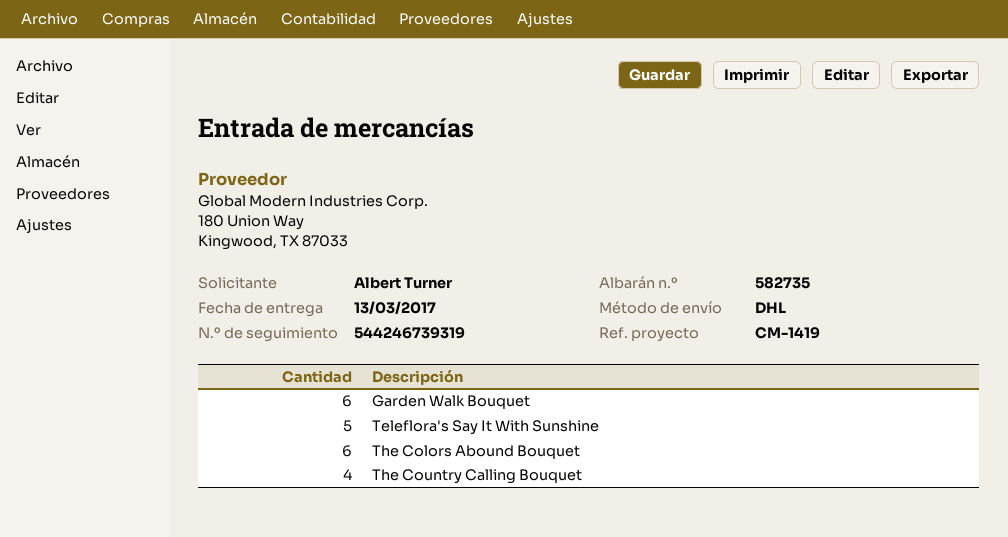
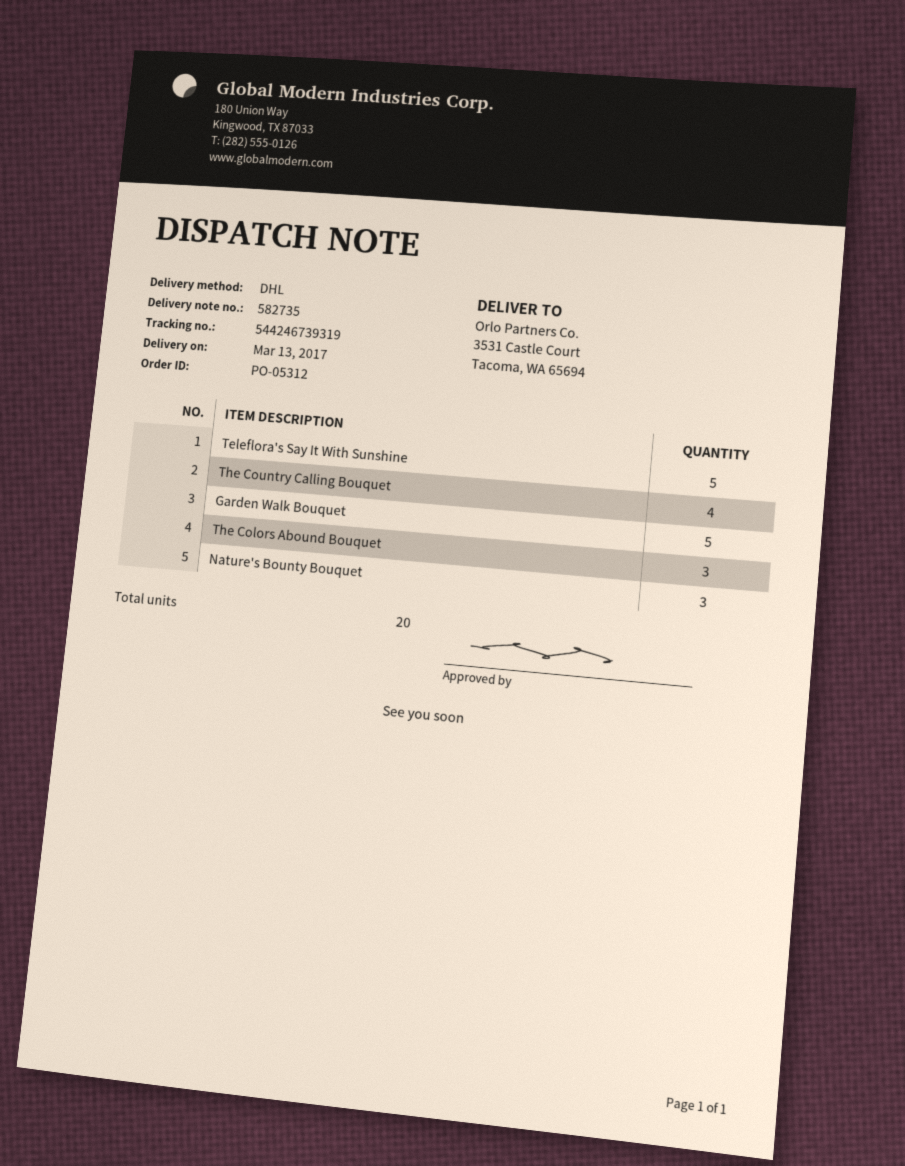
Garden Walk Bouquet: 6 -> 5
The Colors Abound Bouquet: 6 -> 3
Nature's Bounty Bouquet: none -> 3

